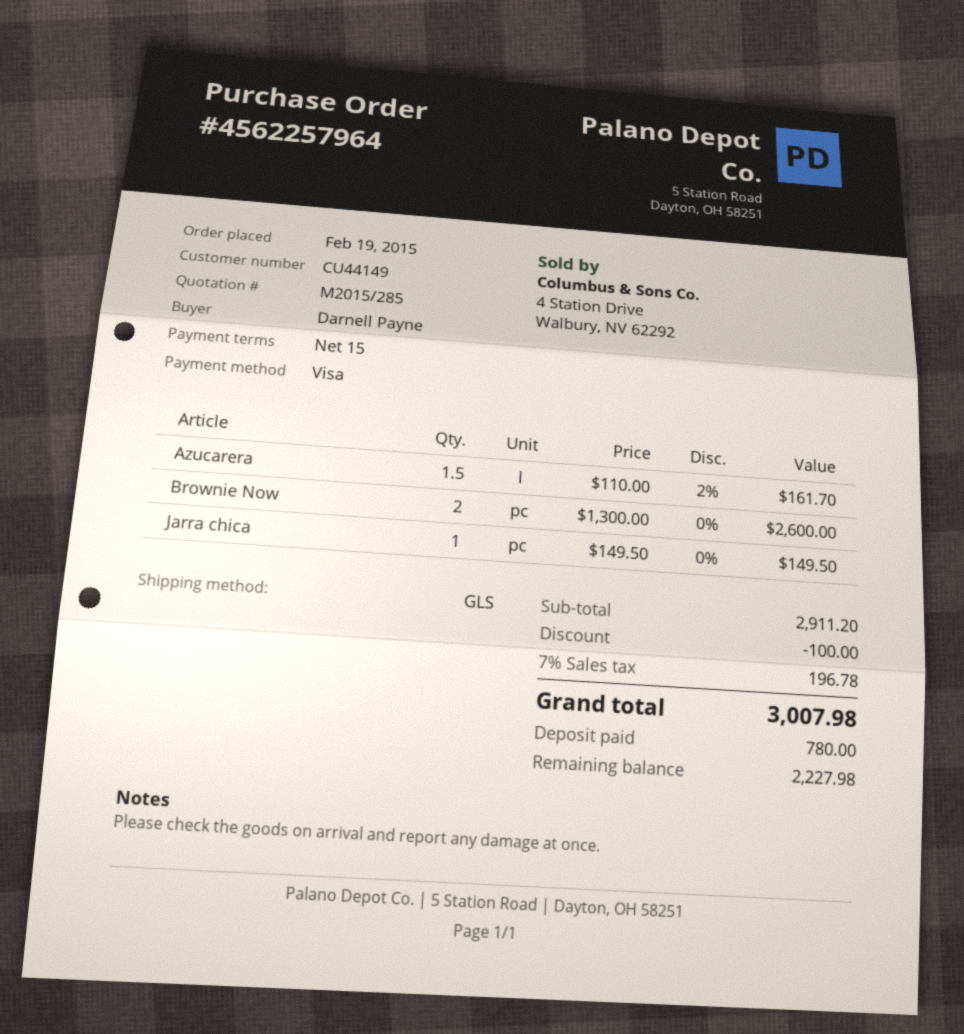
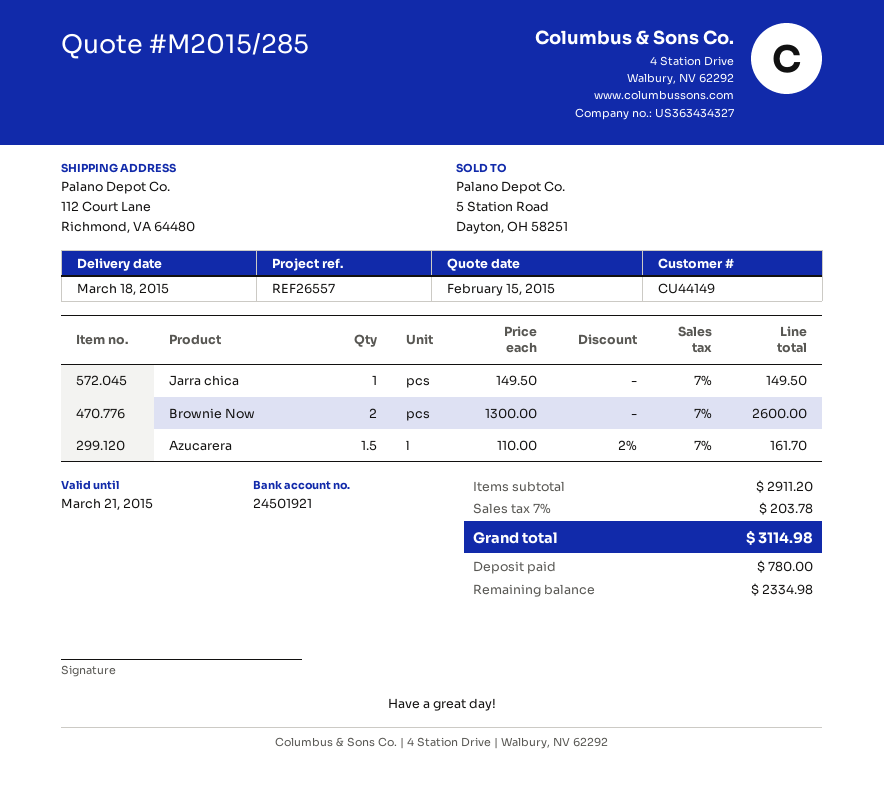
discount: 100.00 -> none
tax: 7% = 196.78 -> 7% = 203.78
total: 3007.98 -> 3114.98
balance: 2227.98 -> 2334.98

